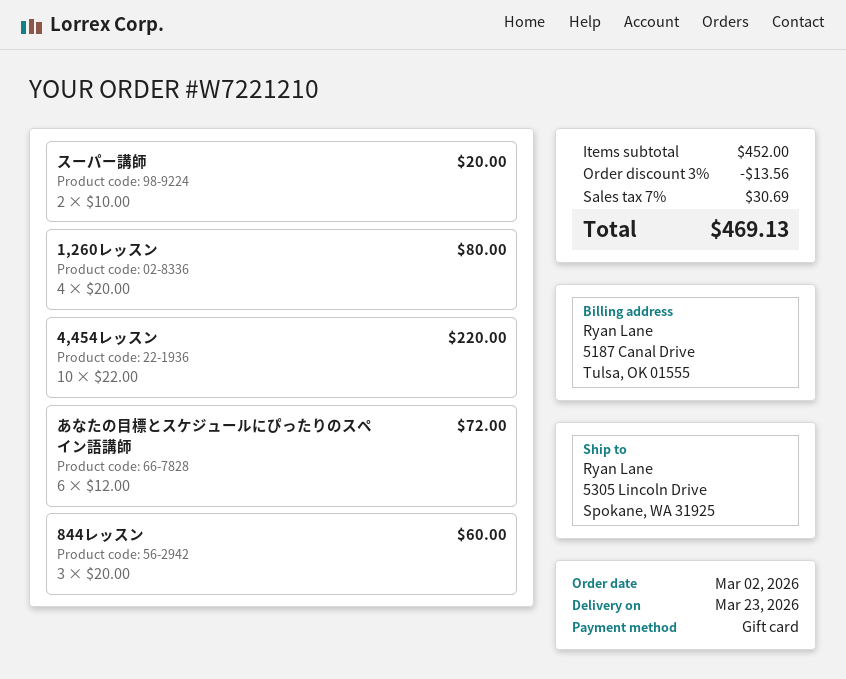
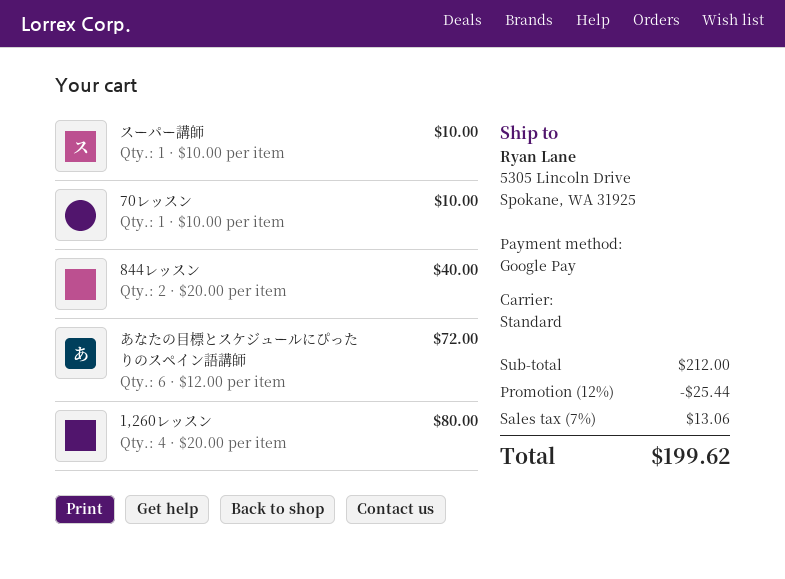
payment method: gift card -> Google Pay
スーパー講師: 2 x 10.00 = 20.00 -> 1 x 10.00 = 10.00
4,454レッスン: 10 x 22.00 = 220.00 -> none
844レッスン: 3 x 20.00 = 60.00 -> 2 x 20.00 = 40.00
70レッスン: none -> 1 x 10.00 = 10.00
subtotal: 452.00 -> 212.00
discount: 3% = 13.56 -> 12% = 25.44
tax: 7% = 30.69 -> 7% = 13.06
total: 469.13 -> 199.62

